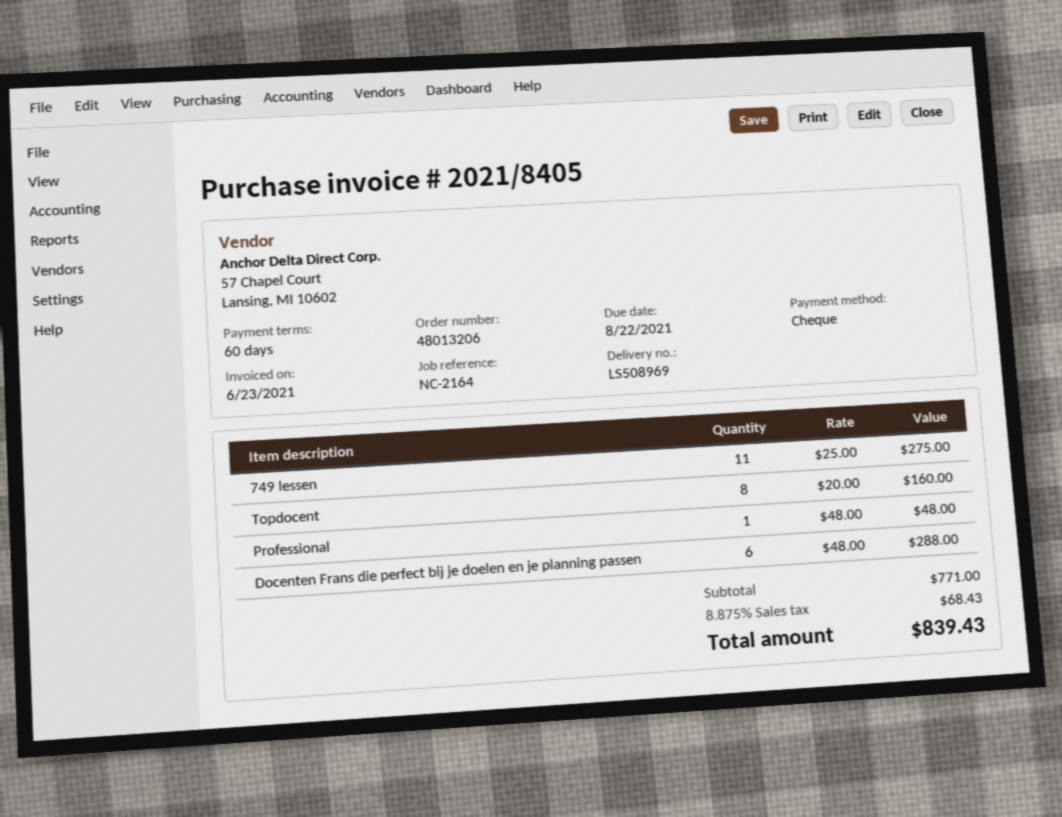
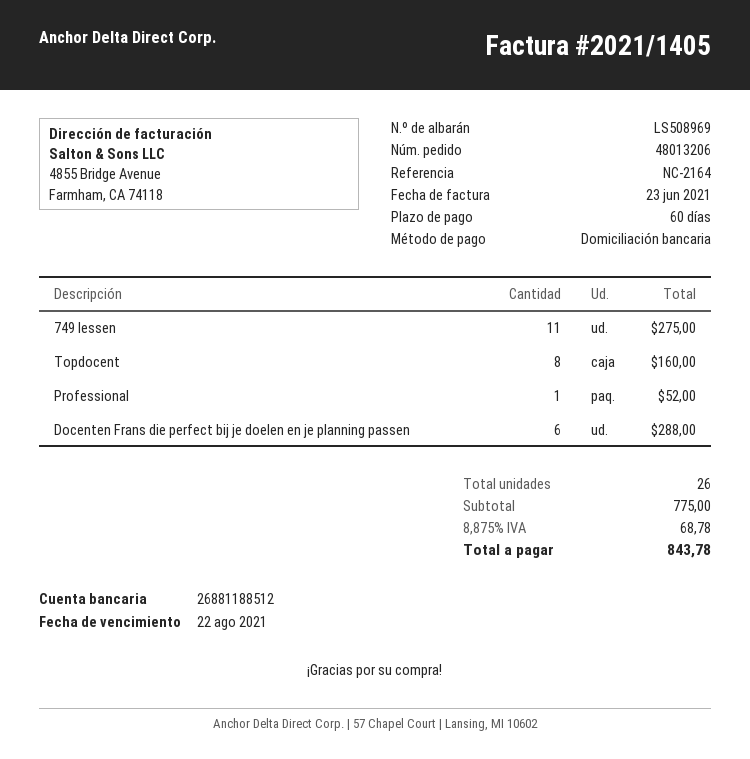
invoice number: 2021/8405 -> 2021/1405
payment method: cheque -> direct debit
Professional: 1 for 48.00 -> 1 for 52.00
subtotal: 771.00 -> 775.00
tax: 8.875% = 68.43 -> 8.875% = 68.78
total: 839.43 -> 843.78

